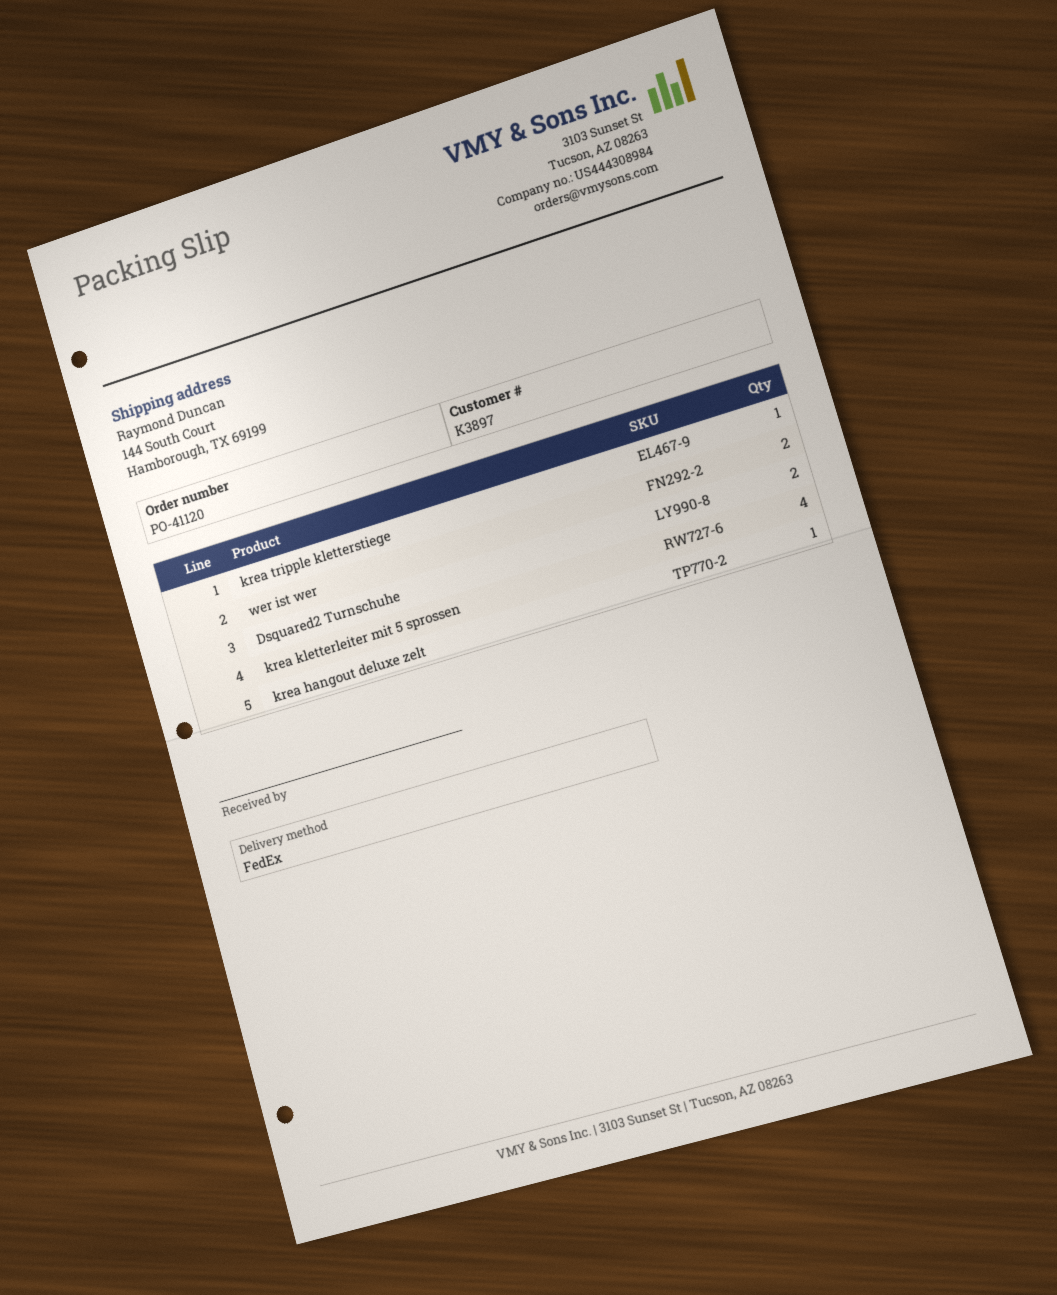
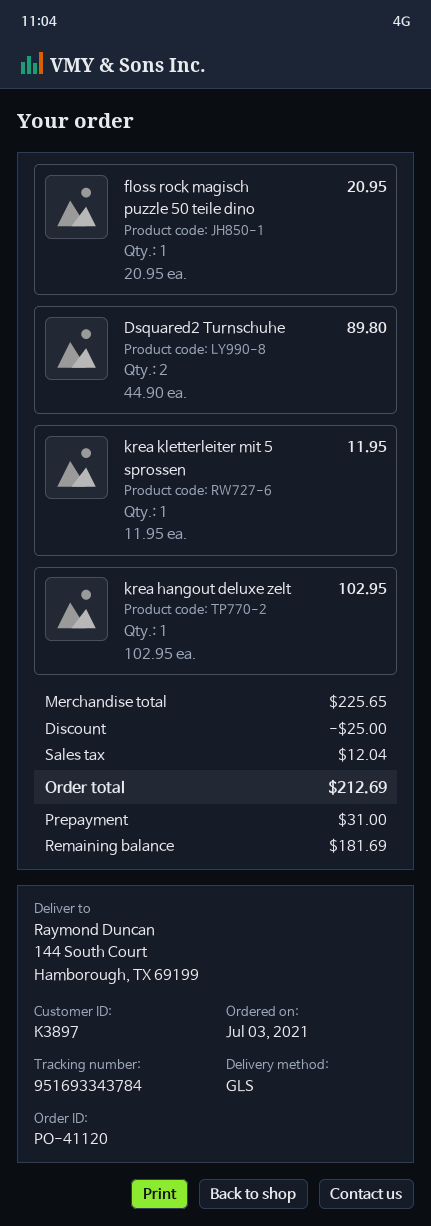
shipping method: FedEx -> GLS
krea tripple kletterstiege: 1 -> none
wer ist wer: 2 -> none
krea kletterleiter mit 5 sprossen: 4 -> 1
floss rock magisch puzzle 50 teile dino: none -> 1

